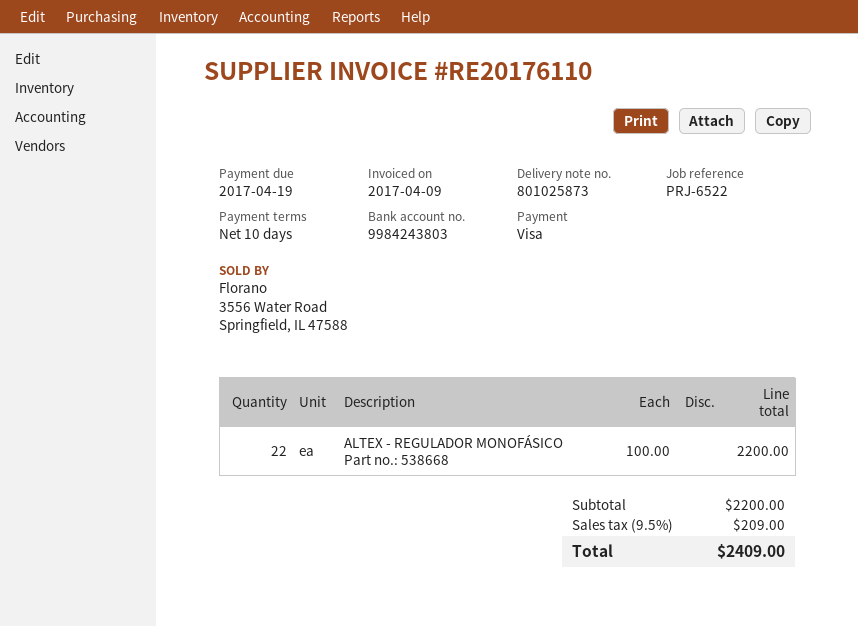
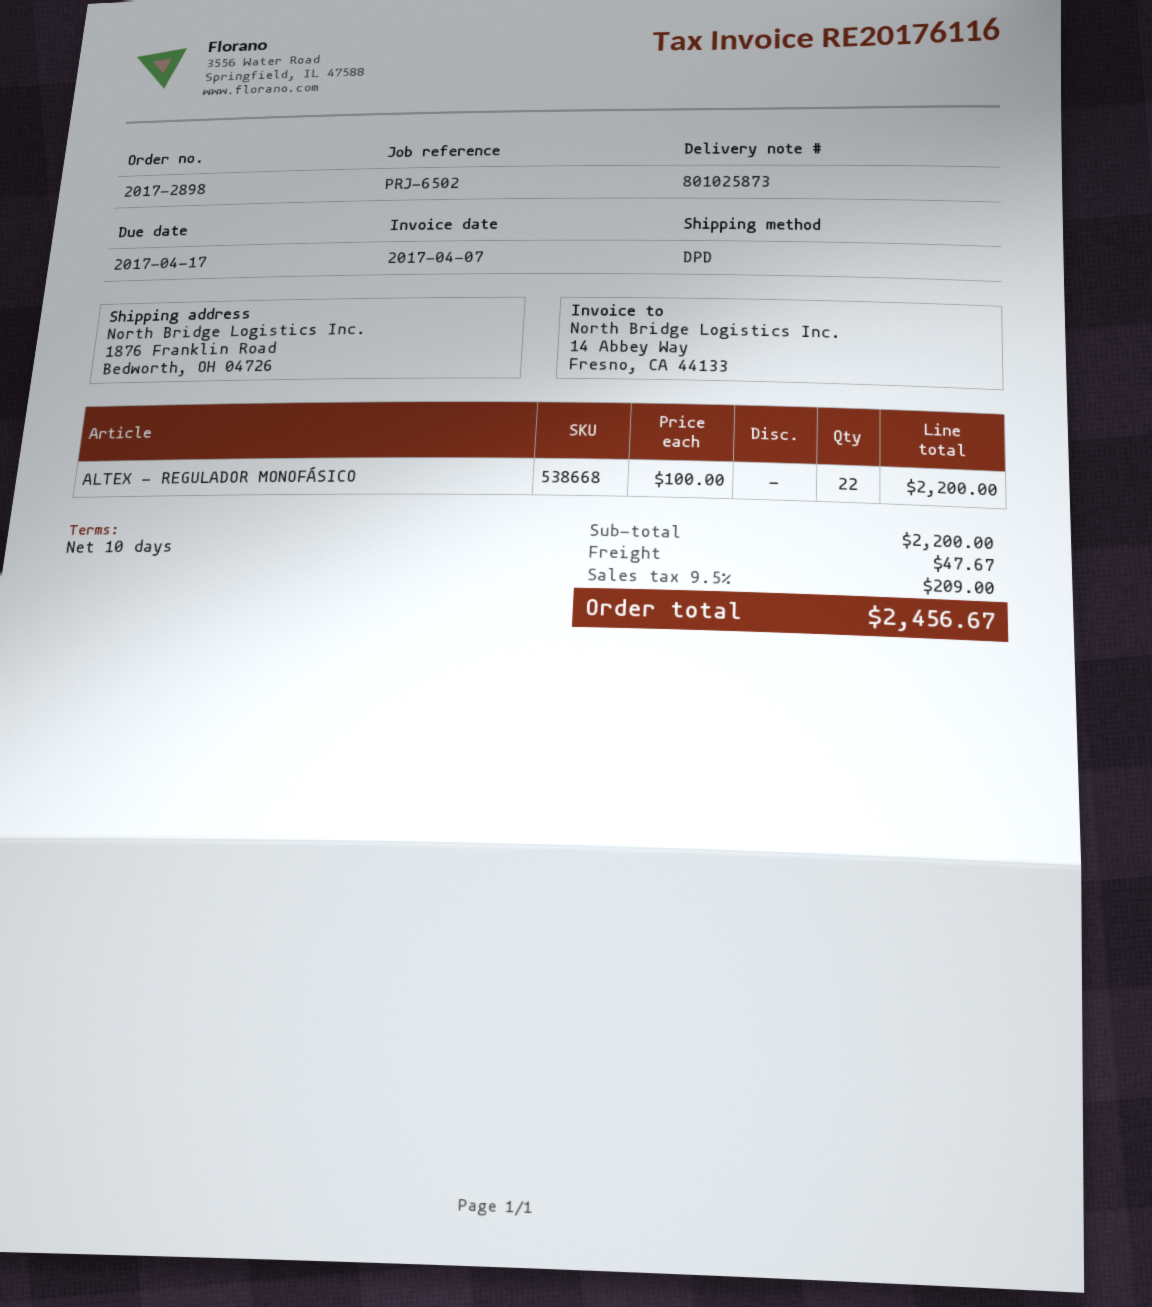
invoice number: RE20176110 -> RE20176116
invoice date: 2017-04-09 -> 2017-04-07
due date: 2017-04-19 -> 2017-04-17
reference: PRJ-6522 -> PRJ-6502
shipping: none -> 47.67
total: 2409.00 -> 2456.67

